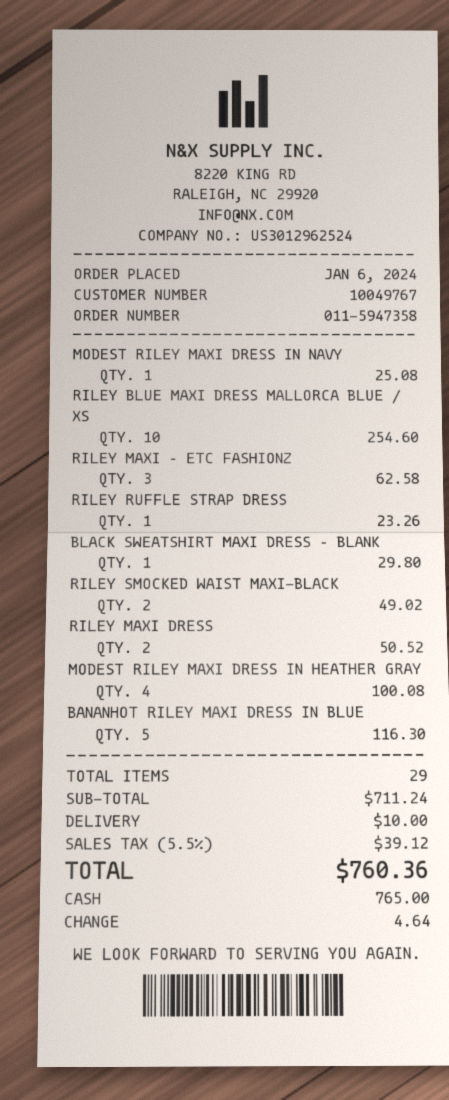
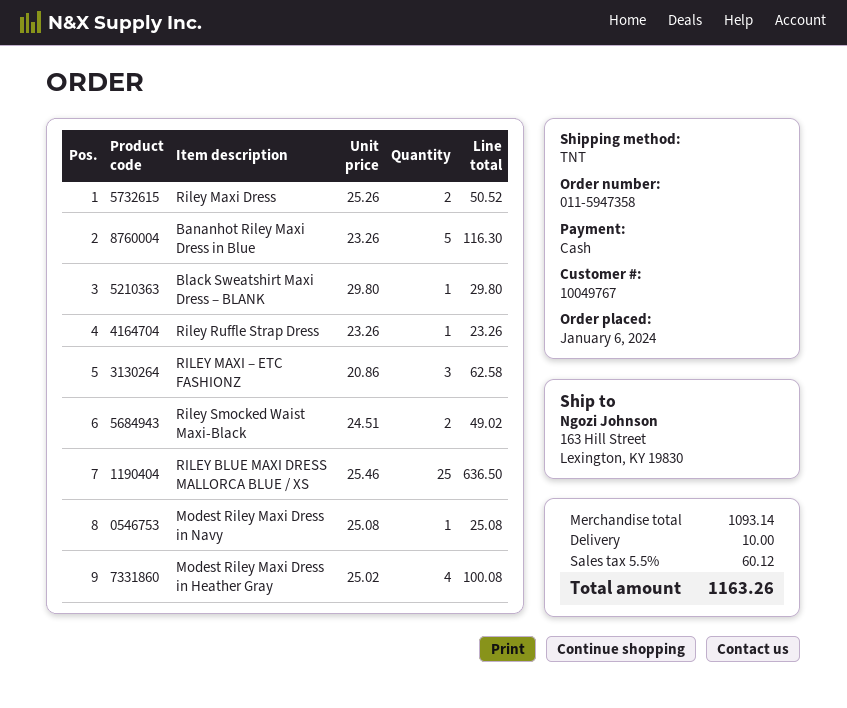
RILEY BLUE MAXI DRESS MALLORCA BLUE / XS: 10 for 254.60 -> 25 for 636.50
subtotal: 711.24 -> 1093.14
tax: 5.5% = 39.12 -> 5.5% = 60.12
total: 760.36 -> 1163.26

